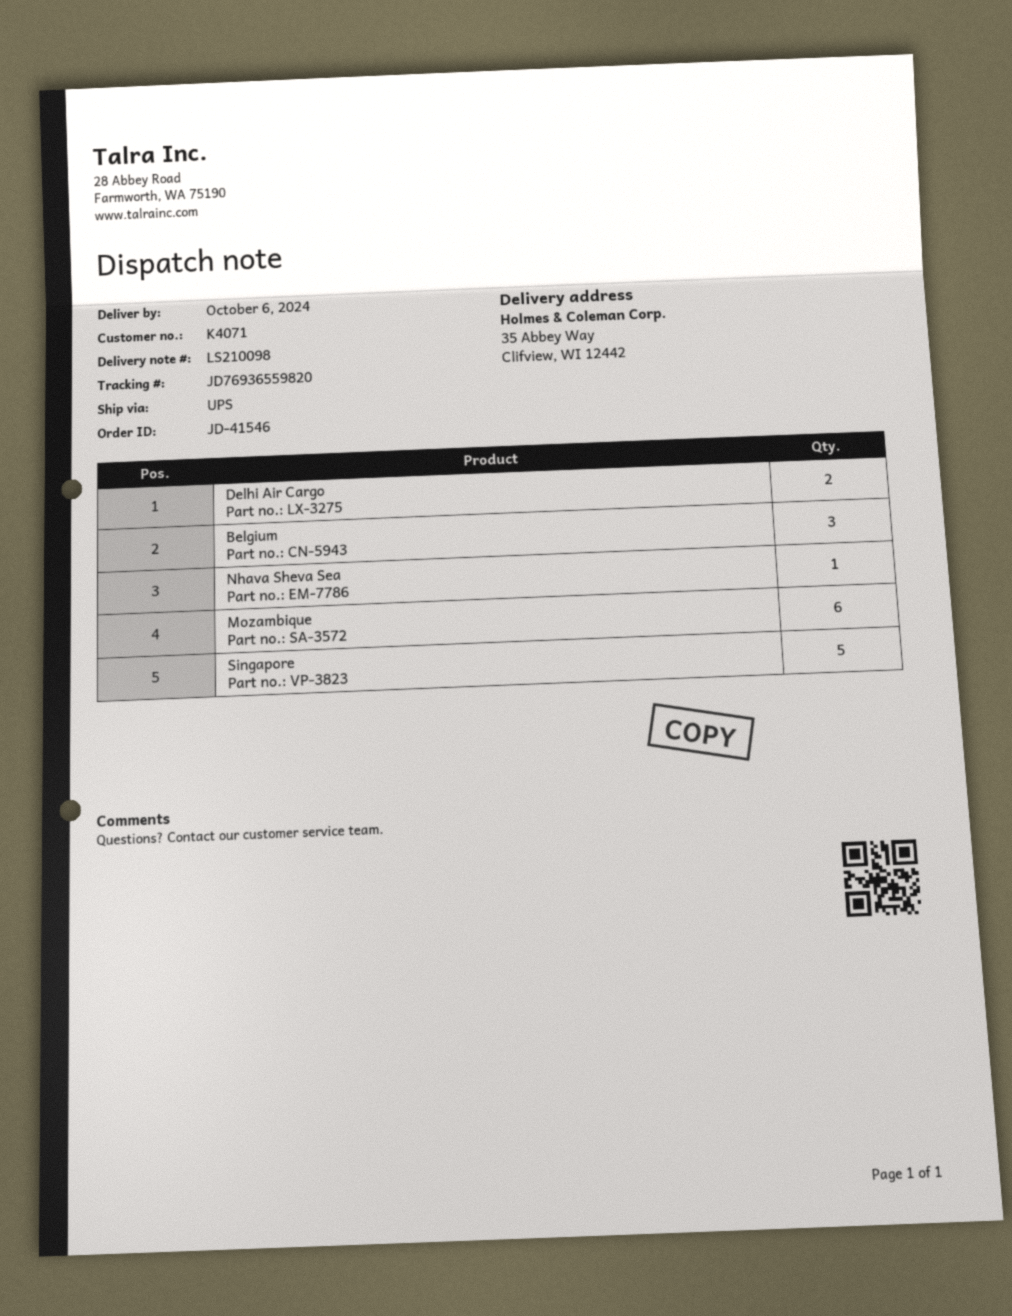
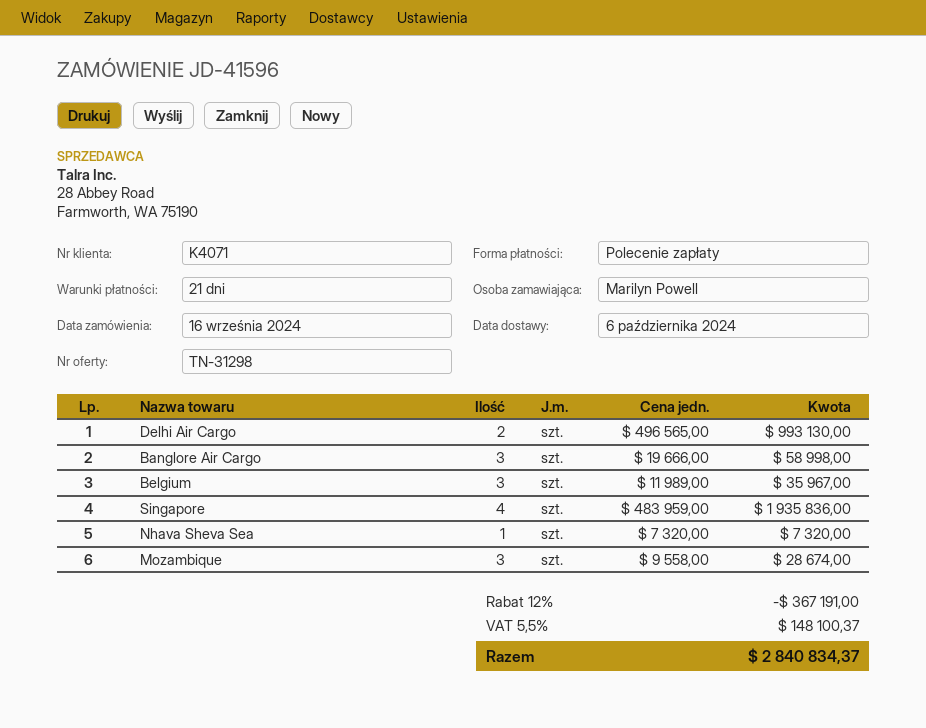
order number: JD-41546 -> JD-41596
Mozambique: 6 -> 3
Singapore: 5 -> 4
Banglore Air Cargo: none -> 3

